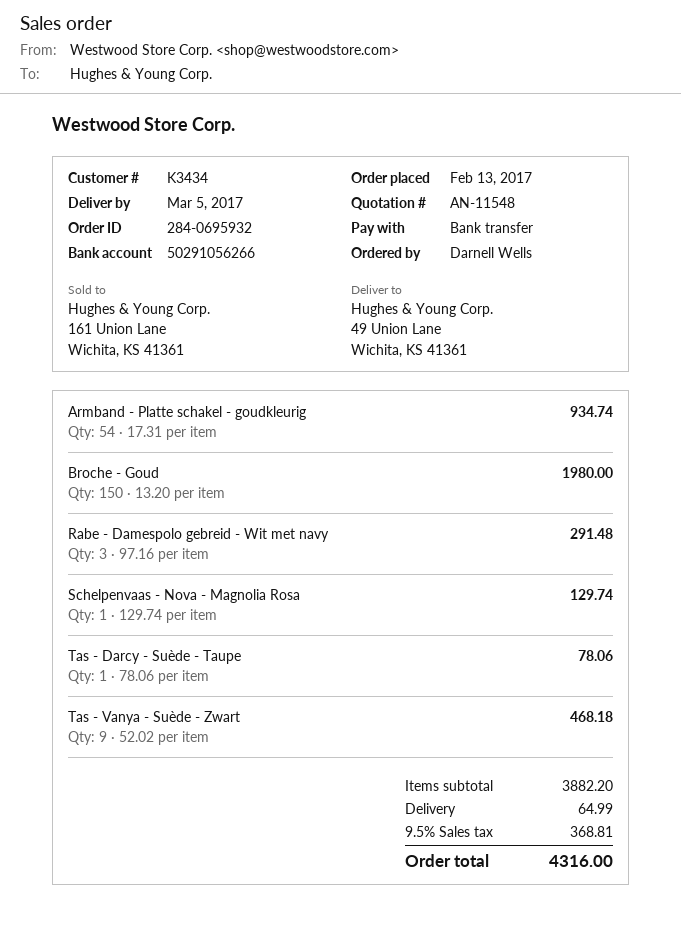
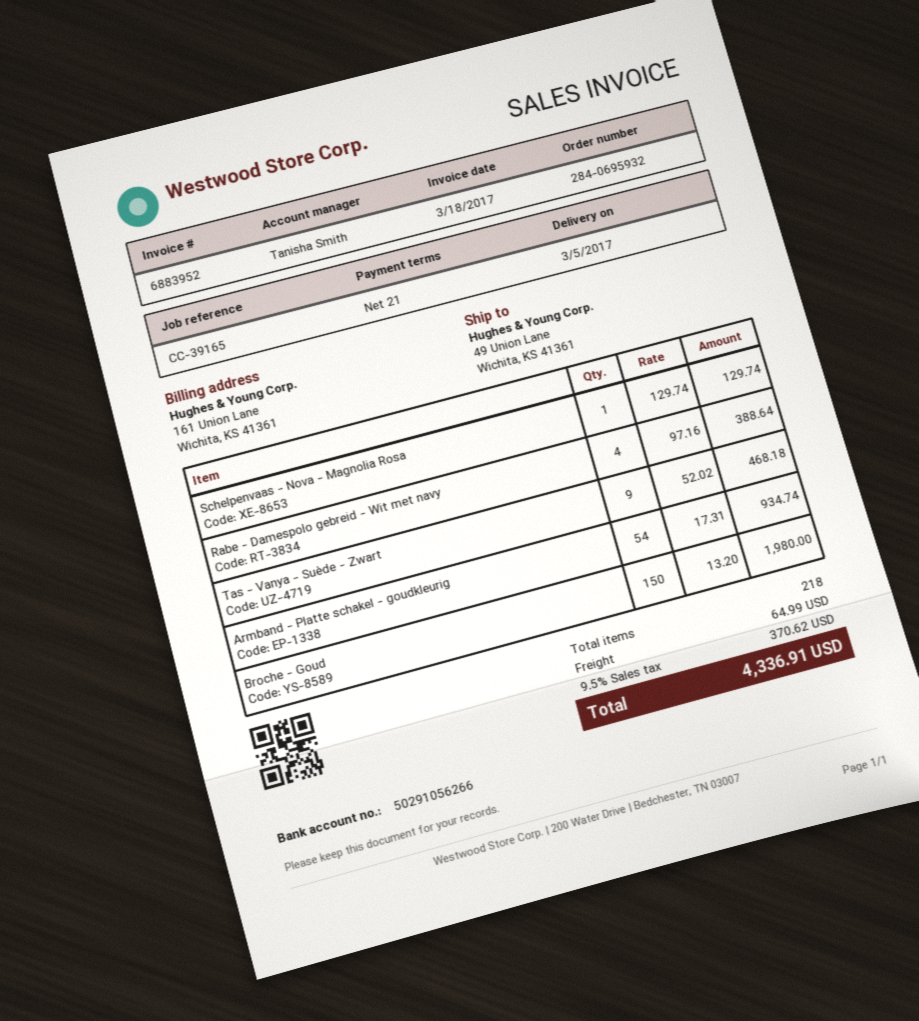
Rabe - Damespolo gebreid - Wit met navy: 3 x 97.16 = 291.48 -> 4 x 97.16 = 388.64
Tas - Darcy - Suède - Taupe: 1 x 78.06 = 78.06 -> none
tax: 9.5% = 368.81 -> 9.5% = 370.62
total: 4316.00 -> 4336.91

